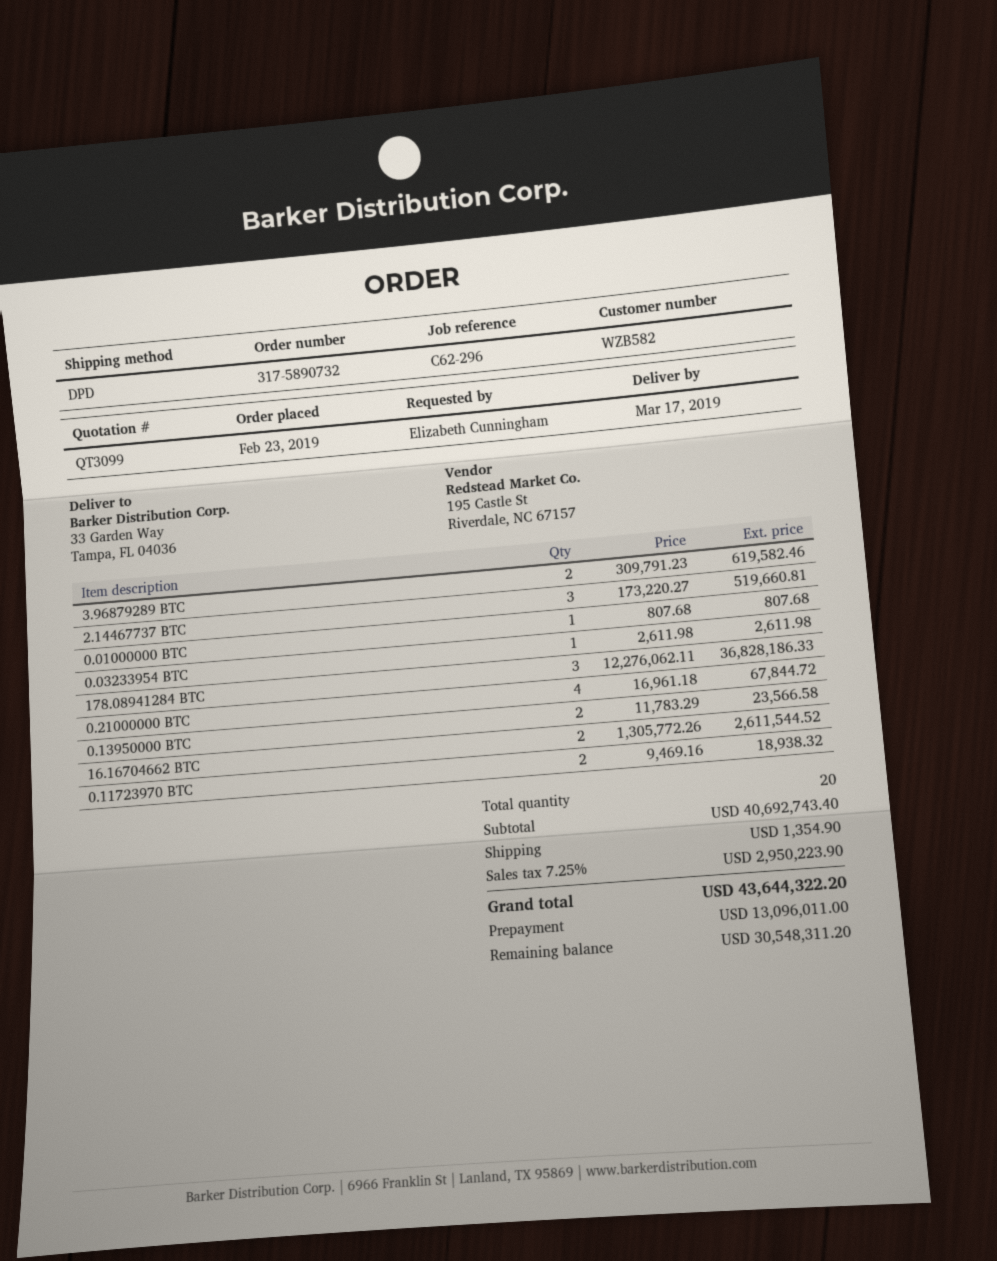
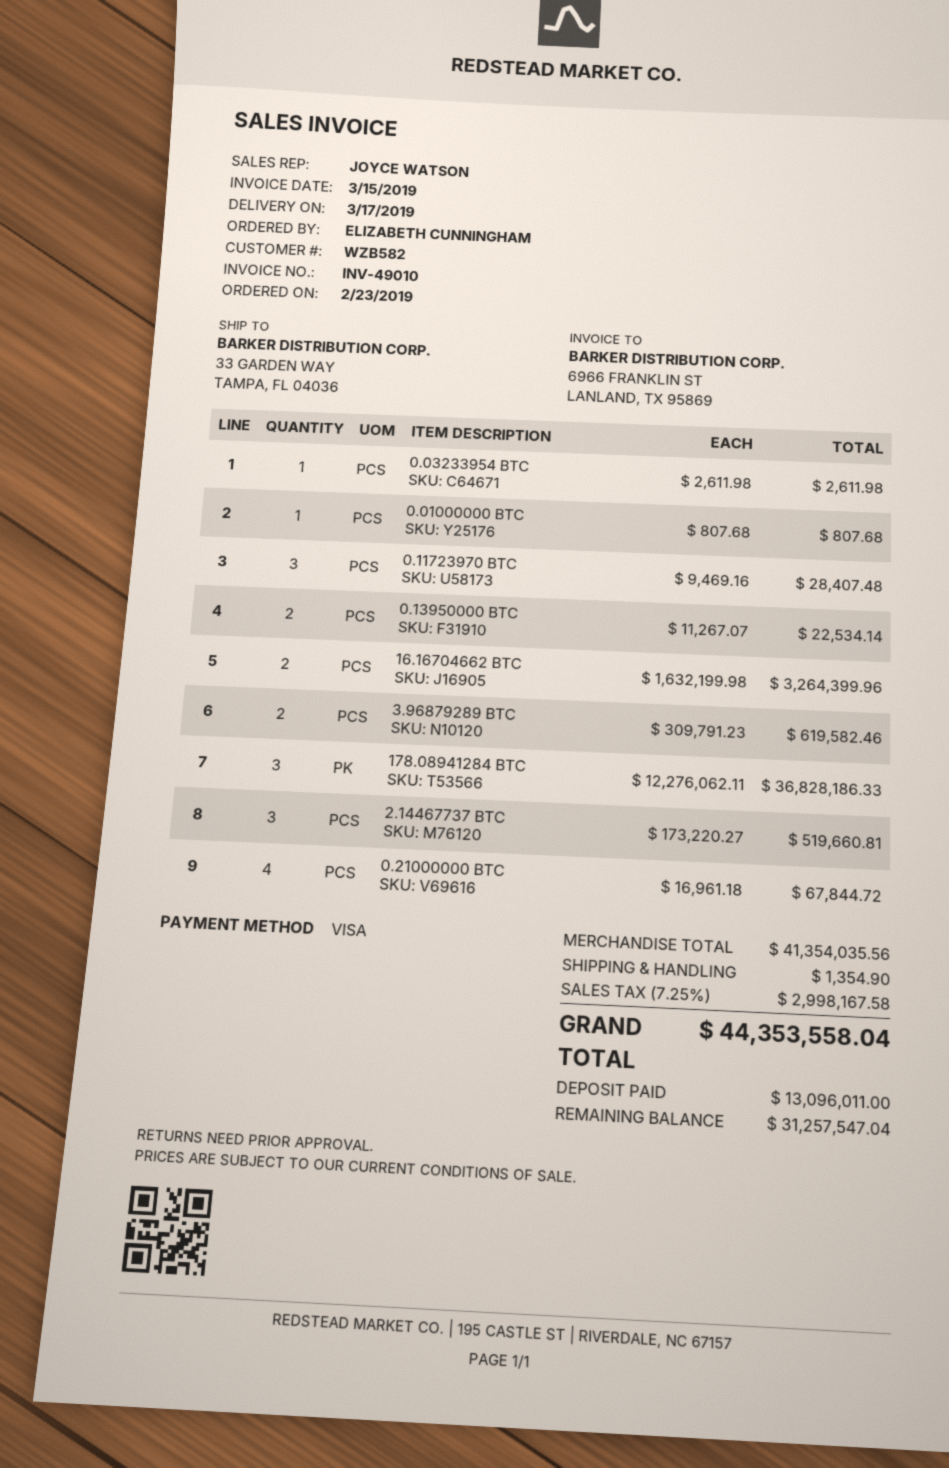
0.13950000 BTC: 2 x 11783.29 = 23566.58 -> 2 x 11267.07 = 22534.14
16.16704662 BTC: 2 x 1305772.26 = 2611544.52 -> 2 x 1632199.98 = 3264399.96
0.11723970 BTC: 2 x 9469.16 = 18938.32 -> 3 x 9469.16 = 28407.48
subtotal: 40692743.40 -> 41354035.56
tax: 7.25% = 2950223.90 -> 7.25% = 2998167.58
total: 43644322.20 -> 44353558.04
balance: 30548311.20 -> 31257547.04

